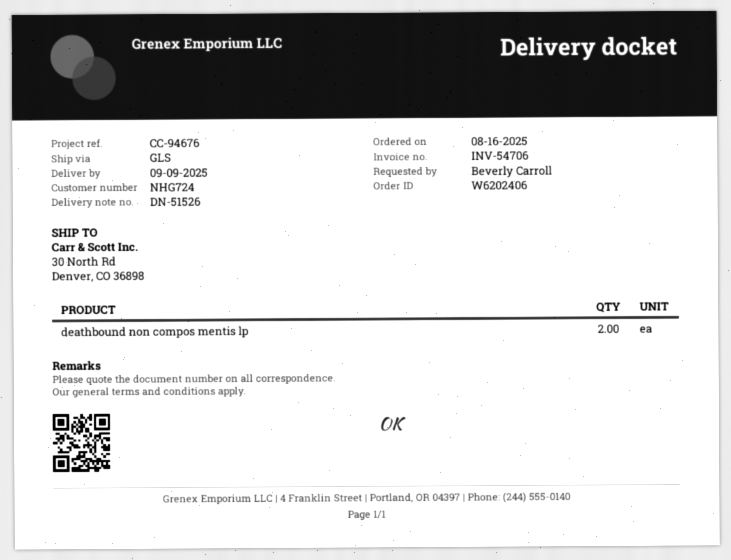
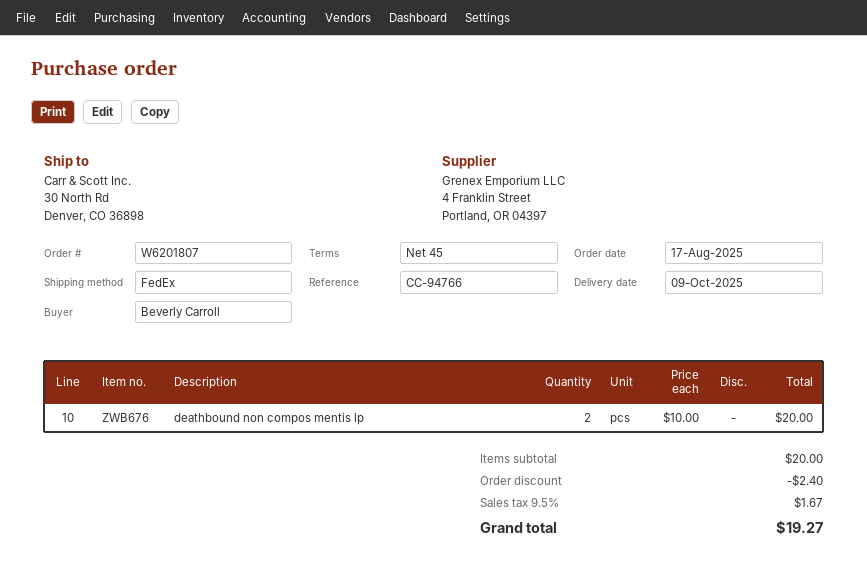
order number: W6202406 -> W6201807
order date: 2025-08-16 -> 2025-08-17
delivery date: 2025-09-09 -> 2025-10-09
reference: CC-94676 -> CC-94766
shipping method: GLS -> FedEx

